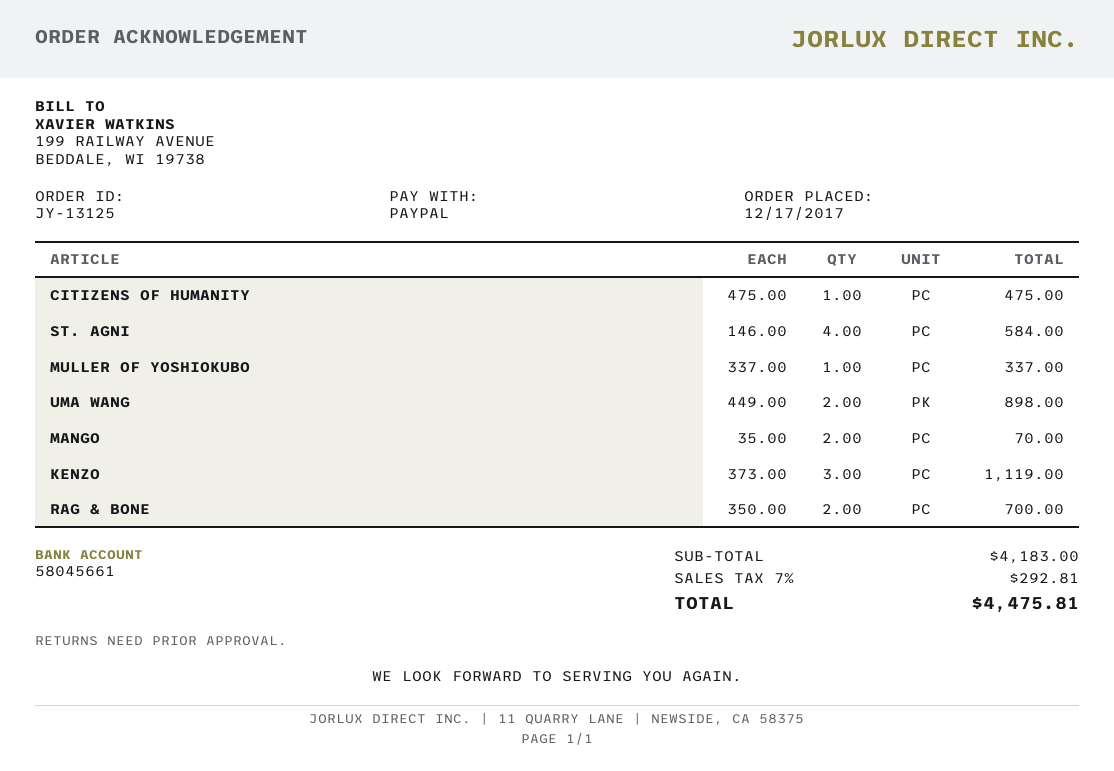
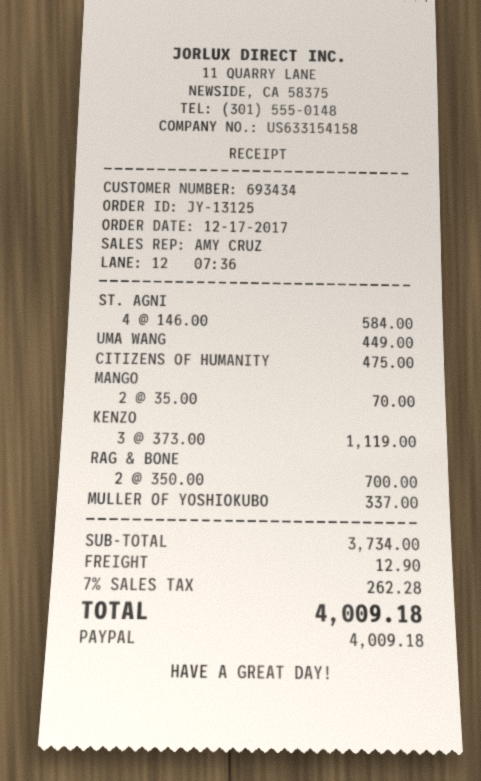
UMA WANG: 2 x 449.00 = 898.00 -> 1 x 449.00 = 449.00
subtotal: 4183.00 -> 3734.00
shipping: none -> 12.90
tax: 7% = 292.81 -> 7% = 262.28
total: 4475.81 -> 4009.18

